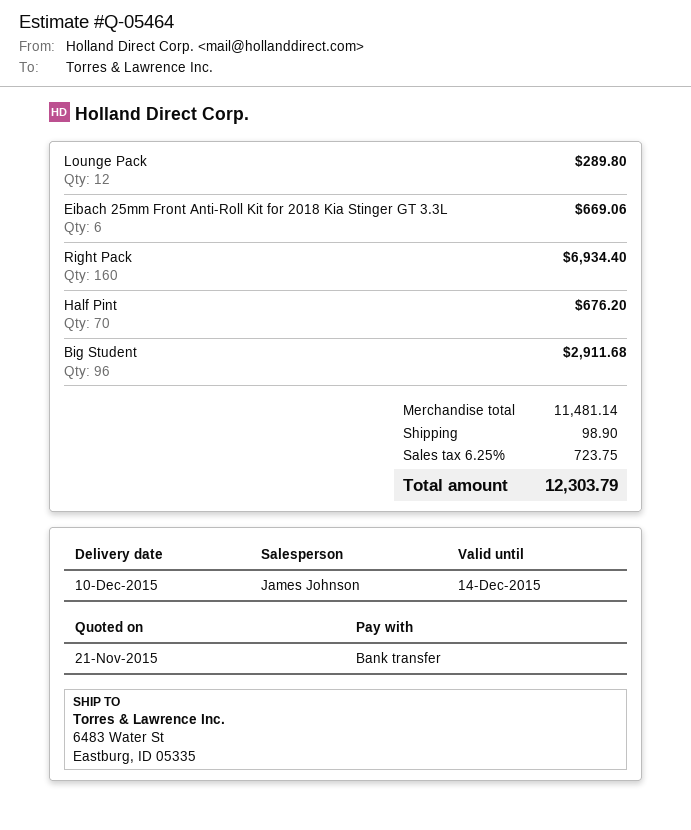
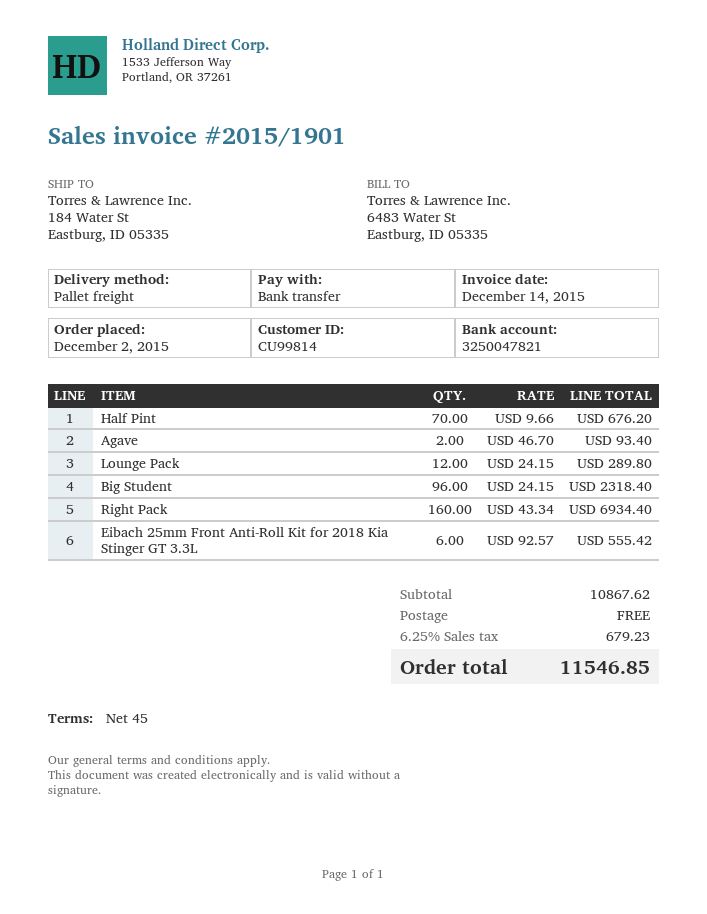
ship to: 6483 Water St, Eastburg, ID 05335 -> 184 Water St, Eastburg, ID 05335
Eibach 25mm Front Anti-Roll Kit for 2018 Kia Stinger GT 3.3L: 6 for 669.06 -> 6 for 555.42
Big Student: 96 for 2911.68 -> 96 for 2318.40
Agave: none -> 2 for 93.40
subtotal: 11481.14 -> 10867.62
shipping: 98.90 -> 0.00
tax: 6.25% = 723.75 -> 6.25% = 679.23
total: 12303.79 -> 11546.85

